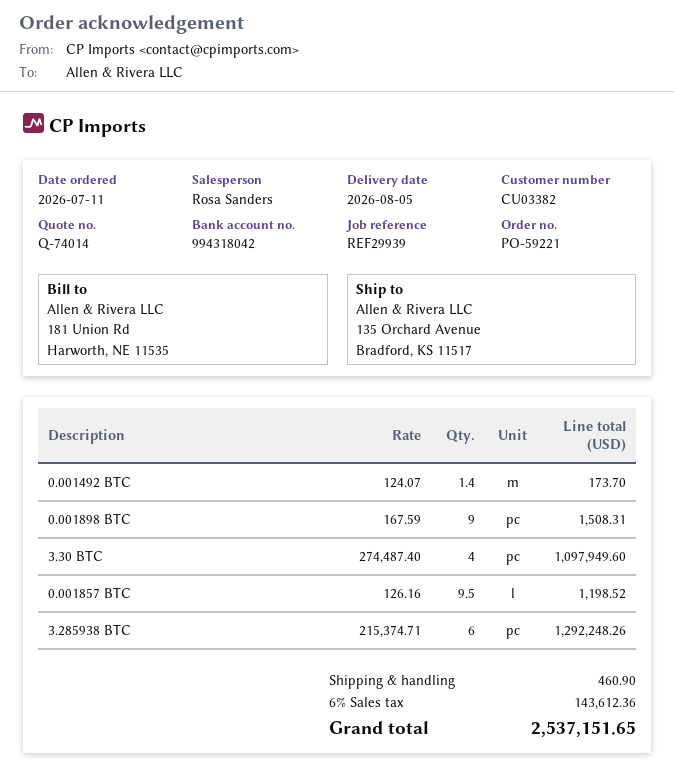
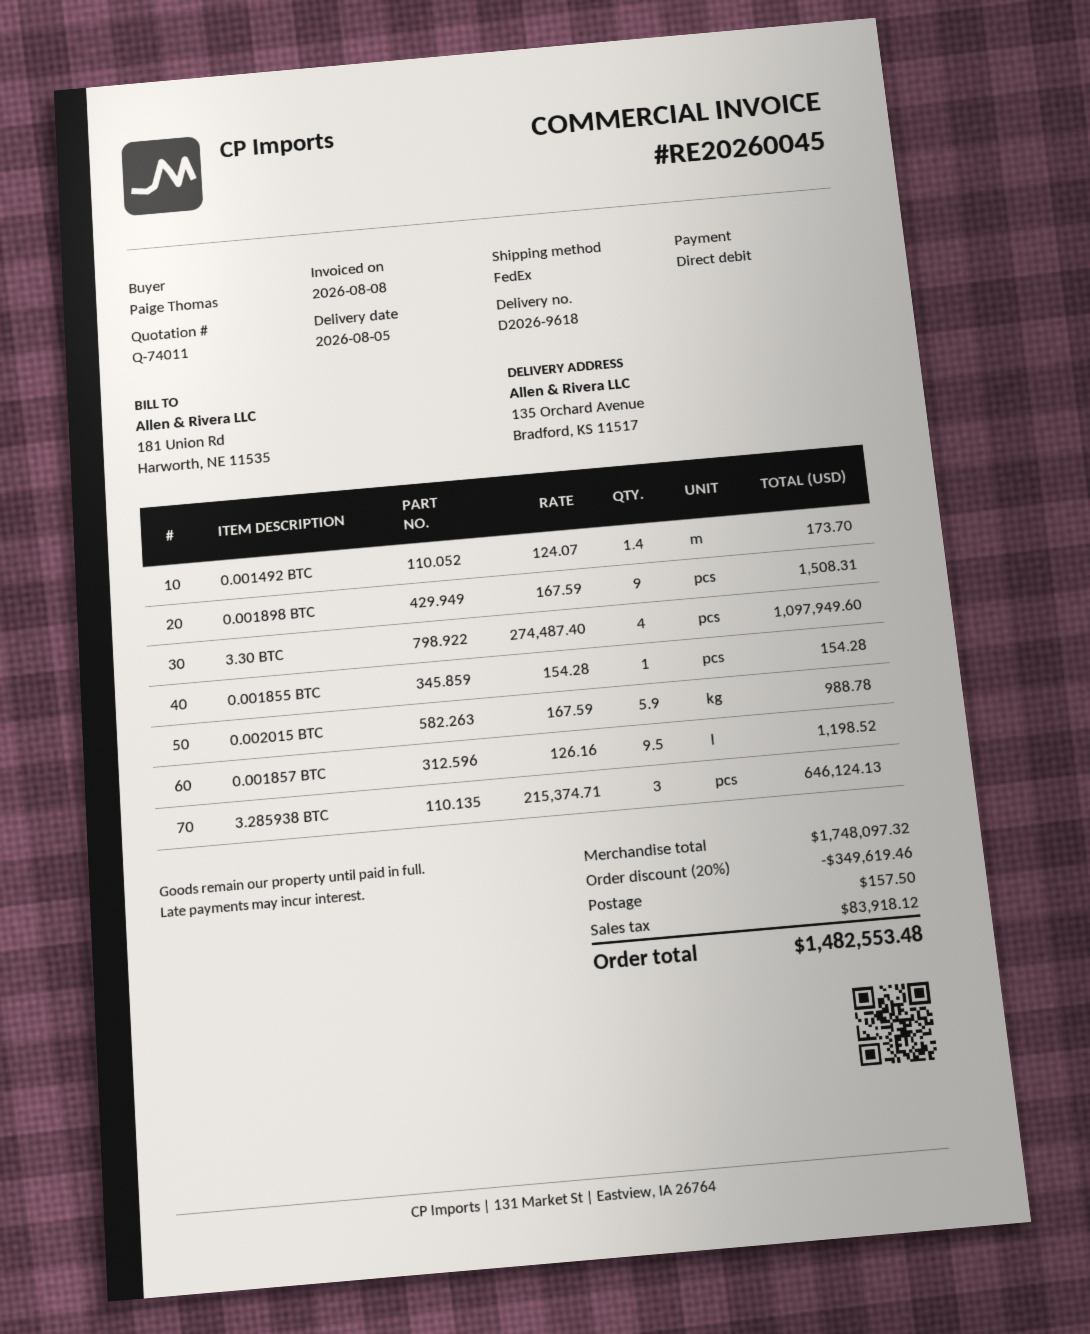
quote number: Q-74014 -> Q-74011
3.285938 BTC: 6 x 215374.71 = 1292248.26 -> 3 x 215374.71 = 646124.13
0.001855 BTC: none -> 1 x 154.28 = 154.28
0.002015 BTC: none -> 5.9 x 167.59 = 988.78
discount: none -> 20% = 349619.46
shipping: 460.90 -> 157.50
tax: 143612.36 -> 83918.12
total: 2537151.65 -> 1482553.48

